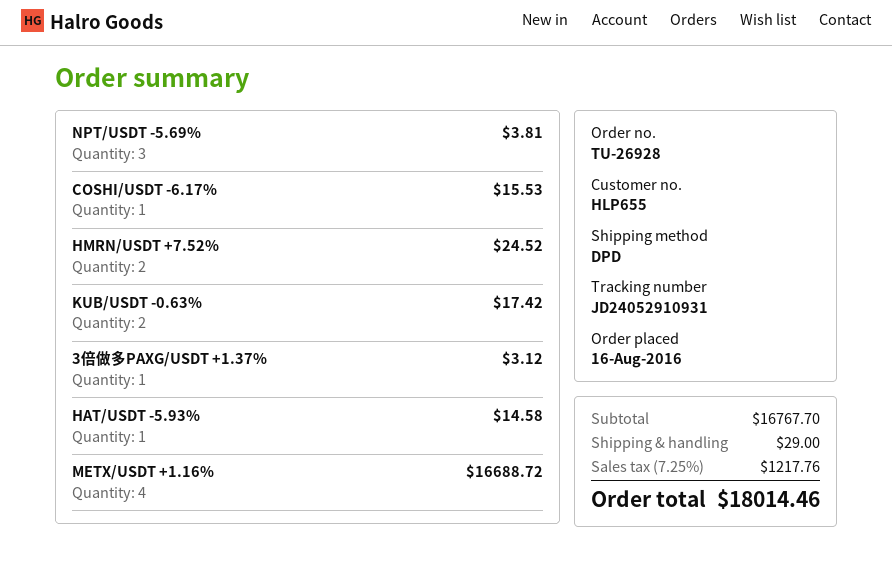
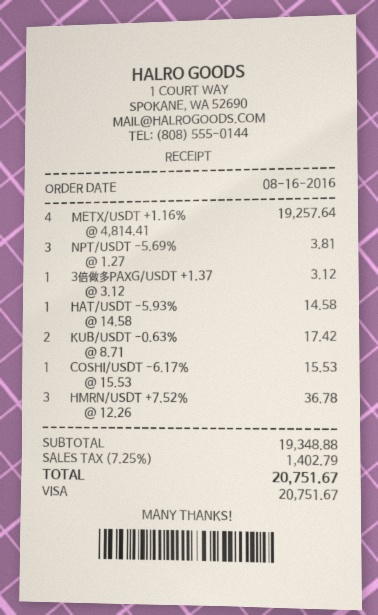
HMRN/USDT +7.52%: 2 for 24.52 -> 3 for 36.78
METX/USDT +1.16%: 4 for 16688.72 -> 4 for 19257.64
subtotal: 16767.70 -> 19348.88
shipping: 29.00 -> none
tax: 7.25% = 1217.76 -> 7.25% = 1402.79
total: 18014.46 -> 20751.67

